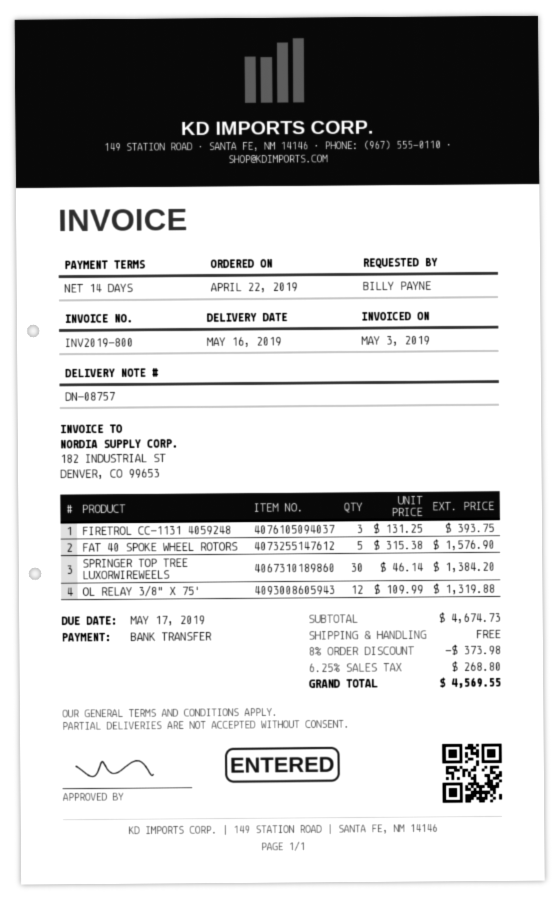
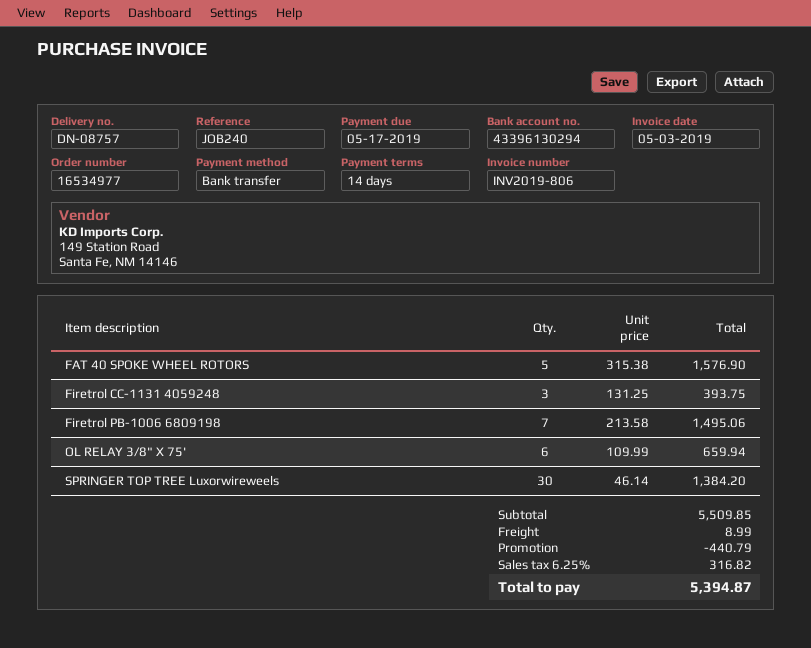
invoice number: INV2019-800 -> INV2019-806
OL RELAY 3/8" X 75': 12 x 109.99 = 1319.88 -> 6 x 109.99 = 659.94
Firetrol PB-1006 6809198: none -> 7 x 213.58 = 1495.06
subtotal: 4674.73 -> 5509.85
discount: 373.98 -> 440.79
shipping: 0.00 -> 8.99
tax: 6.25% = 268.80 -> 6.25% = 316.82
total: 4569.55 -> 5394.87

